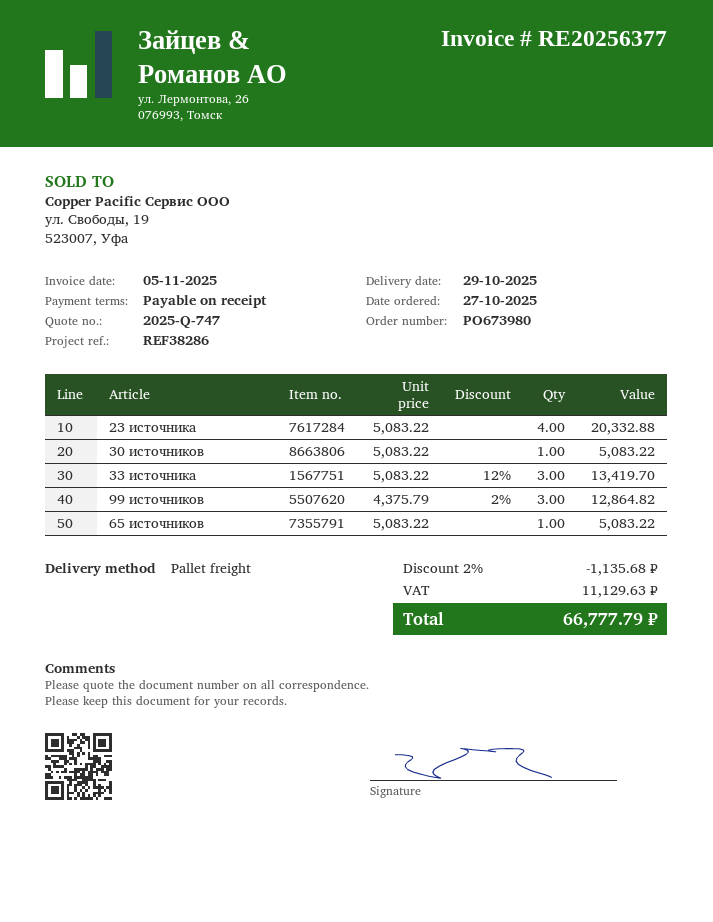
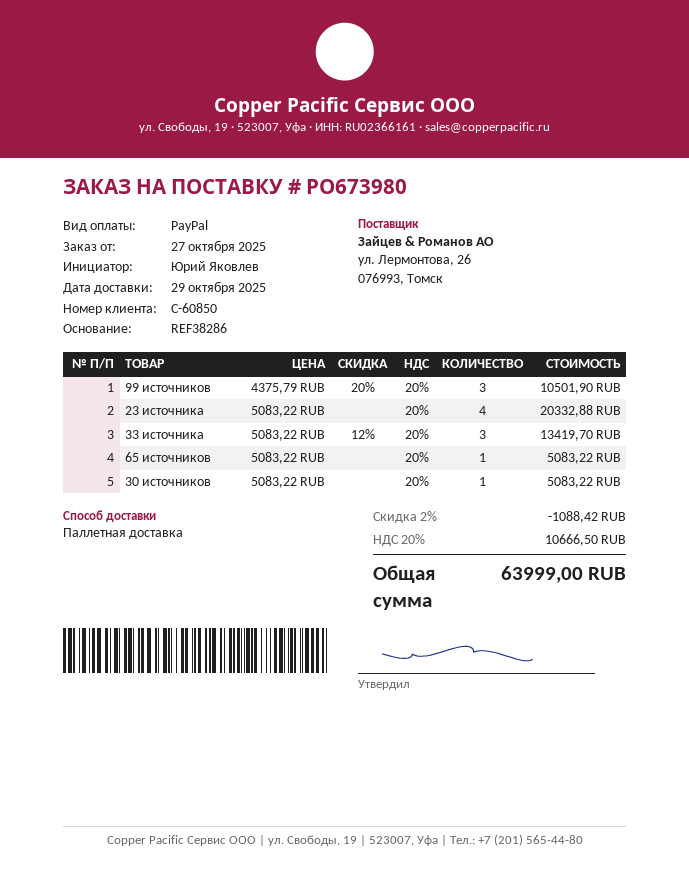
99 источников: 3 x 4375.79 - 2% = 12864.82 -> 3 x 4375.79 - 20% = 10501.90
discount: 2% = 1135.68 -> 2% = 1088.42
tax: 11129.63 -> 10666.50
total: 66777.79 -> 63999.00

